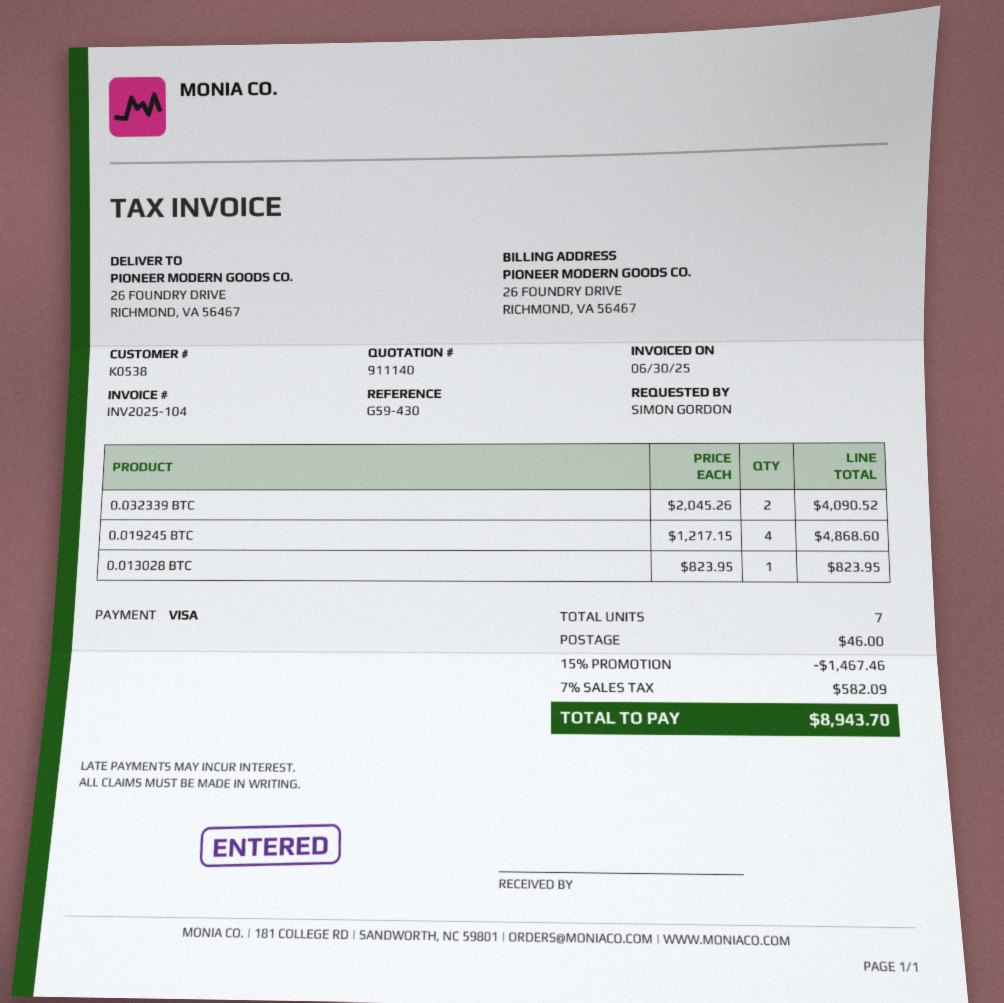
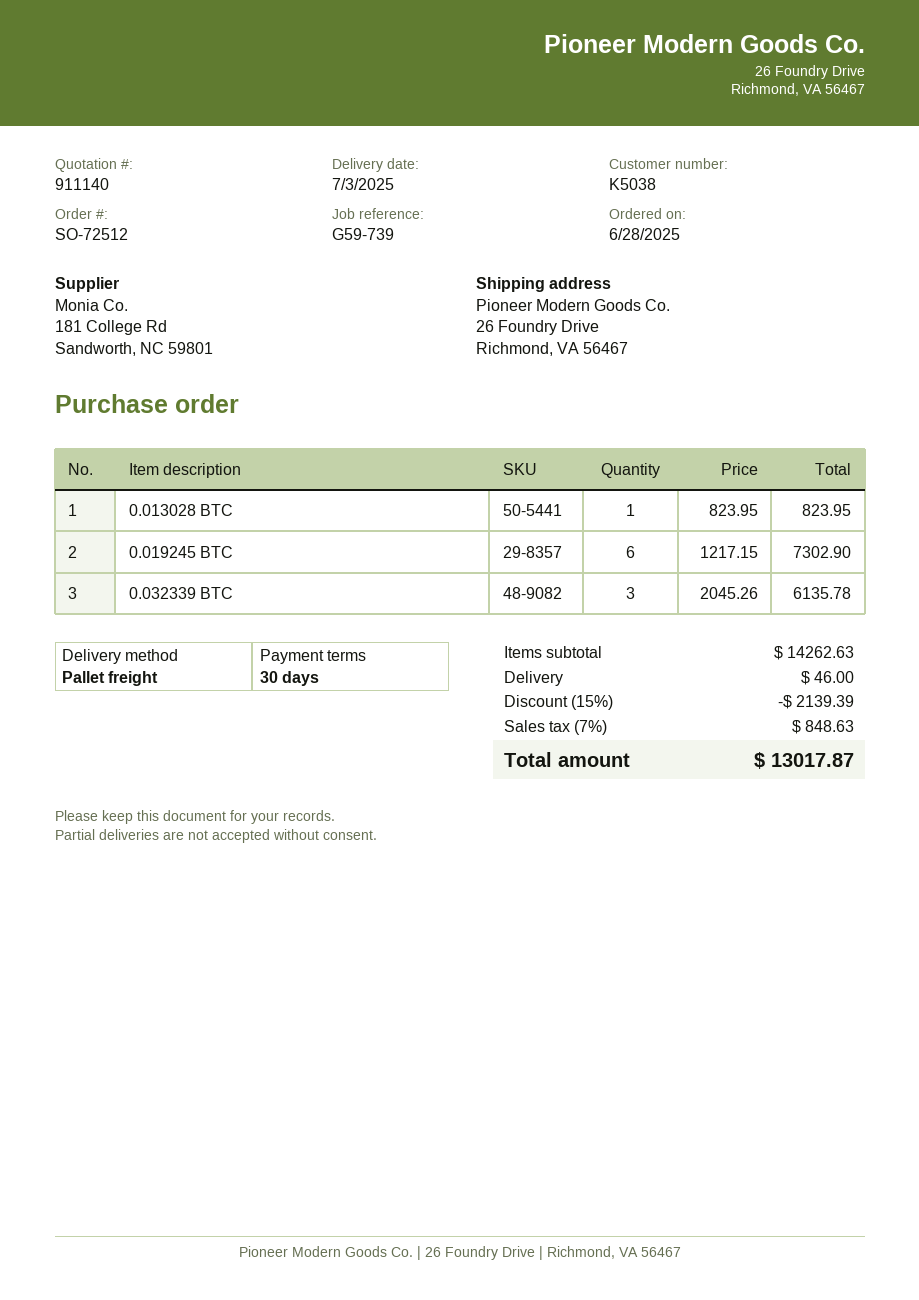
customer number: K0538 -> K5038
reference: G59-430 -> G59-739
0.032339 BTC: 2 x 2045.26 = 4090.52 -> 3 x 2045.26 = 6135.78
0.019245 BTC: 4 x 1217.15 = 4868.60 -> 6 x 1217.15 = 7302.90
discount: 15% = 1467.46 -> 15% = 2139.39
tax: 7% = 582.09 -> 7% = 848.63
total: 8943.70 -> 13017.87

